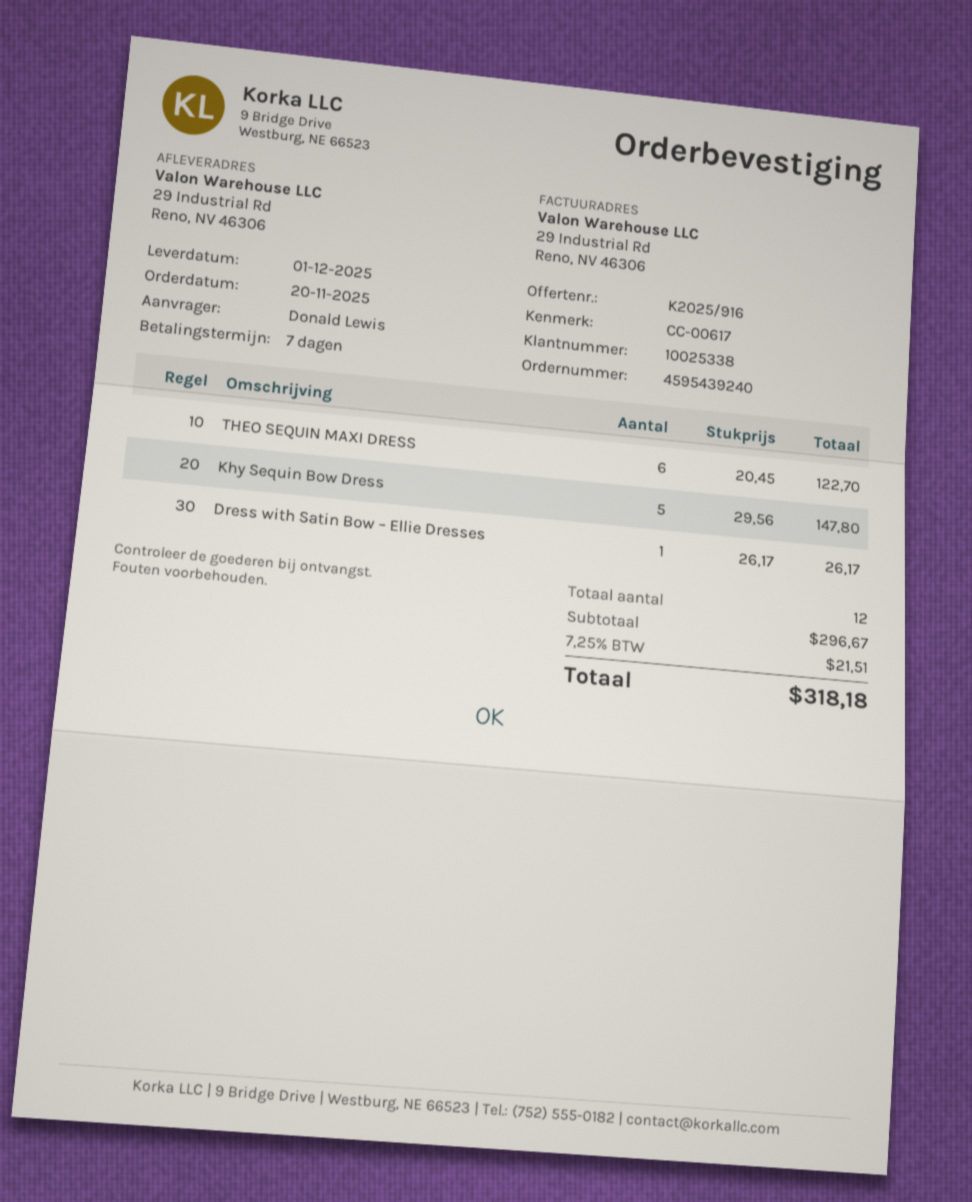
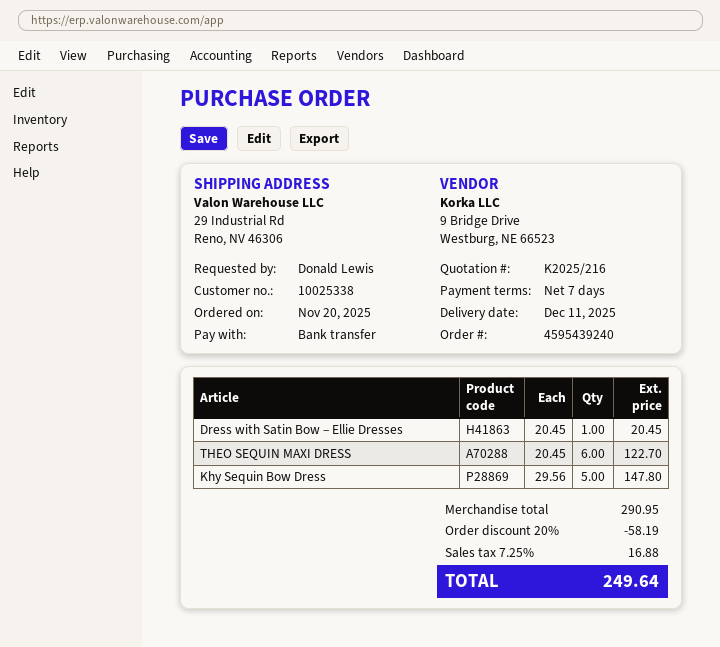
quote number: K2025/916 -> K2025/216
delivery date: 2025-12-01 -> 2025-12-11
Dress with Satin Bow – Ellie Dresses: 1 x 26.17 = 26.17 -> 1 x 20.45 = 20.45
subtotal: 296.67 -> 290.95
discount: none -> 20% = 58.19
tax: 7.25% = 21.51 -> 7.25% = 16.88
total: 318.18 -> 249.64

